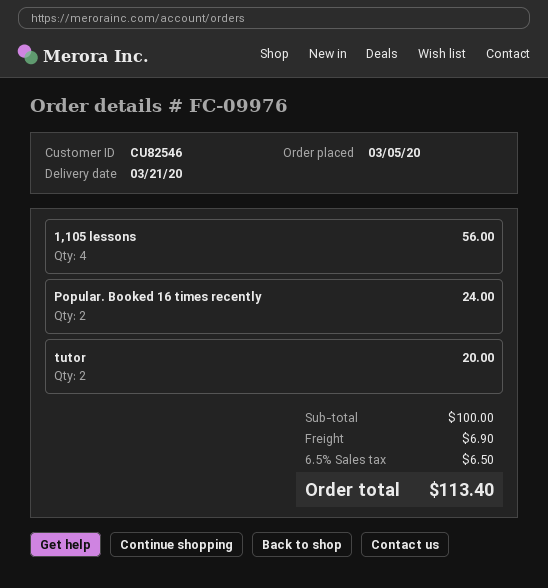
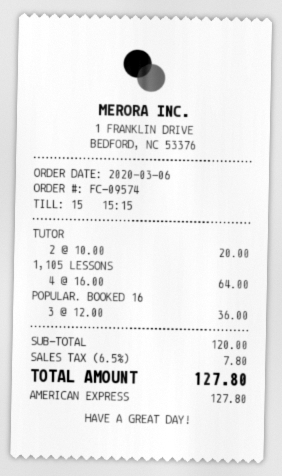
order number: FC-09976 -> FC-09574
order date: 2020-03-05 -> 2020-03-06
1,105 lessons: 4 for 56.00 -> 4 for 64.00
Popular. Booked 16 times recently: 2 for 24.00 -> 3 for 36.00
subtotal: 100.00 -> 120.00
shipping: 6.90 -> none
tax: 6.5% = 6.50 -> 6.5% = 7.80
total: 113.40 -> 127.80

